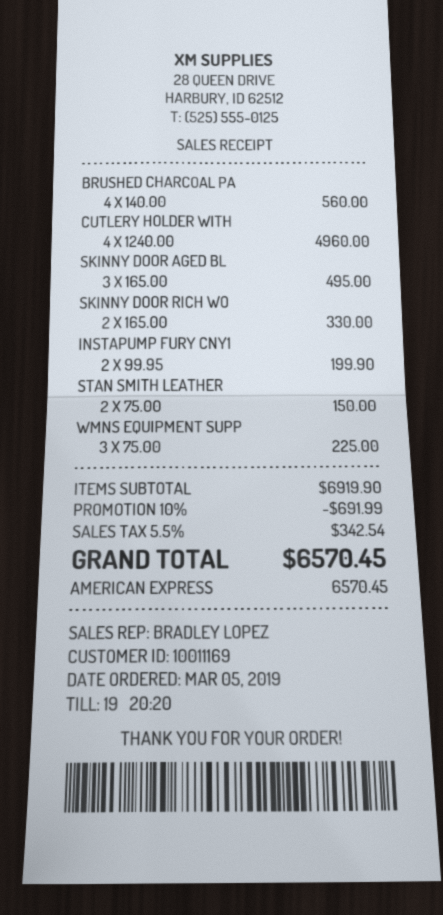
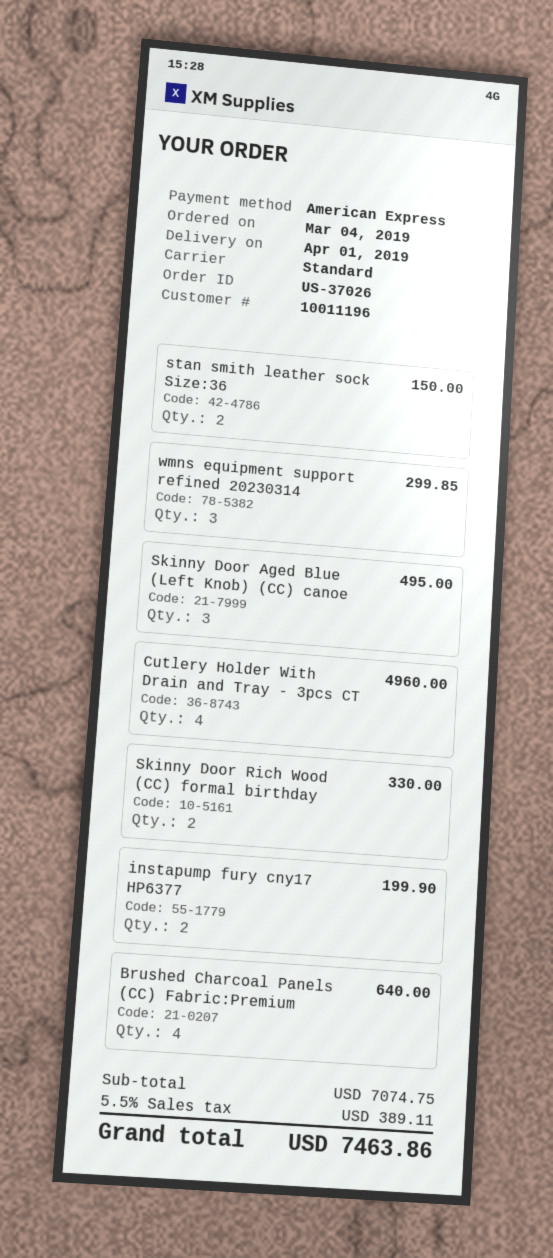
order date: 2019-03-05 -> 2019-03-04
customer number: 10011169 -> 10011196
BRUSHED CHARCOAL PA: 4 for 560.00 -> 4 for 640.00
WMNS EQUIPMENT SUPP: 3 for 225.00 -> 3 for 299.85
subtotal: 6919.90 -> 7074.75
discount: 10% = 691.99 -> none
tax: 5.5% = 342.54 -> 5.5% = 389.11
total: 6570.45 -> 7463.86

